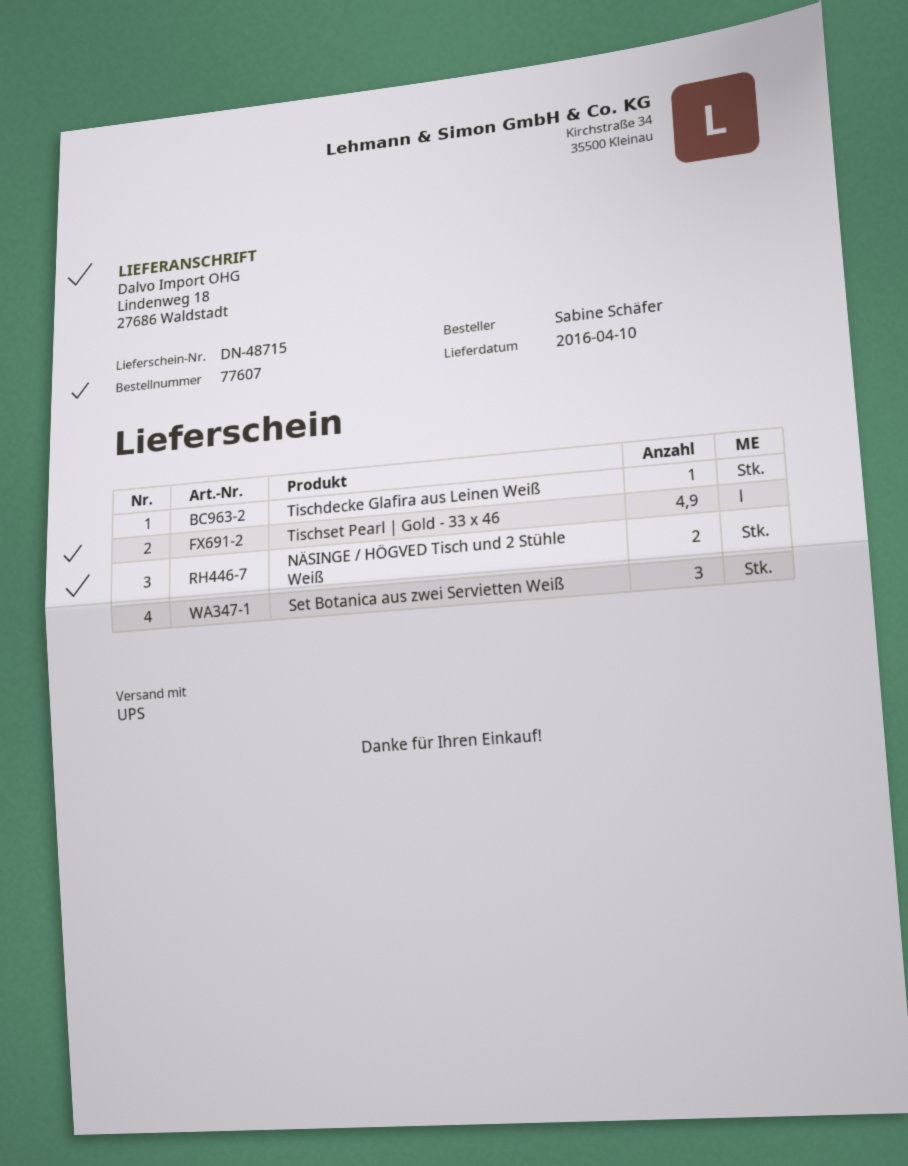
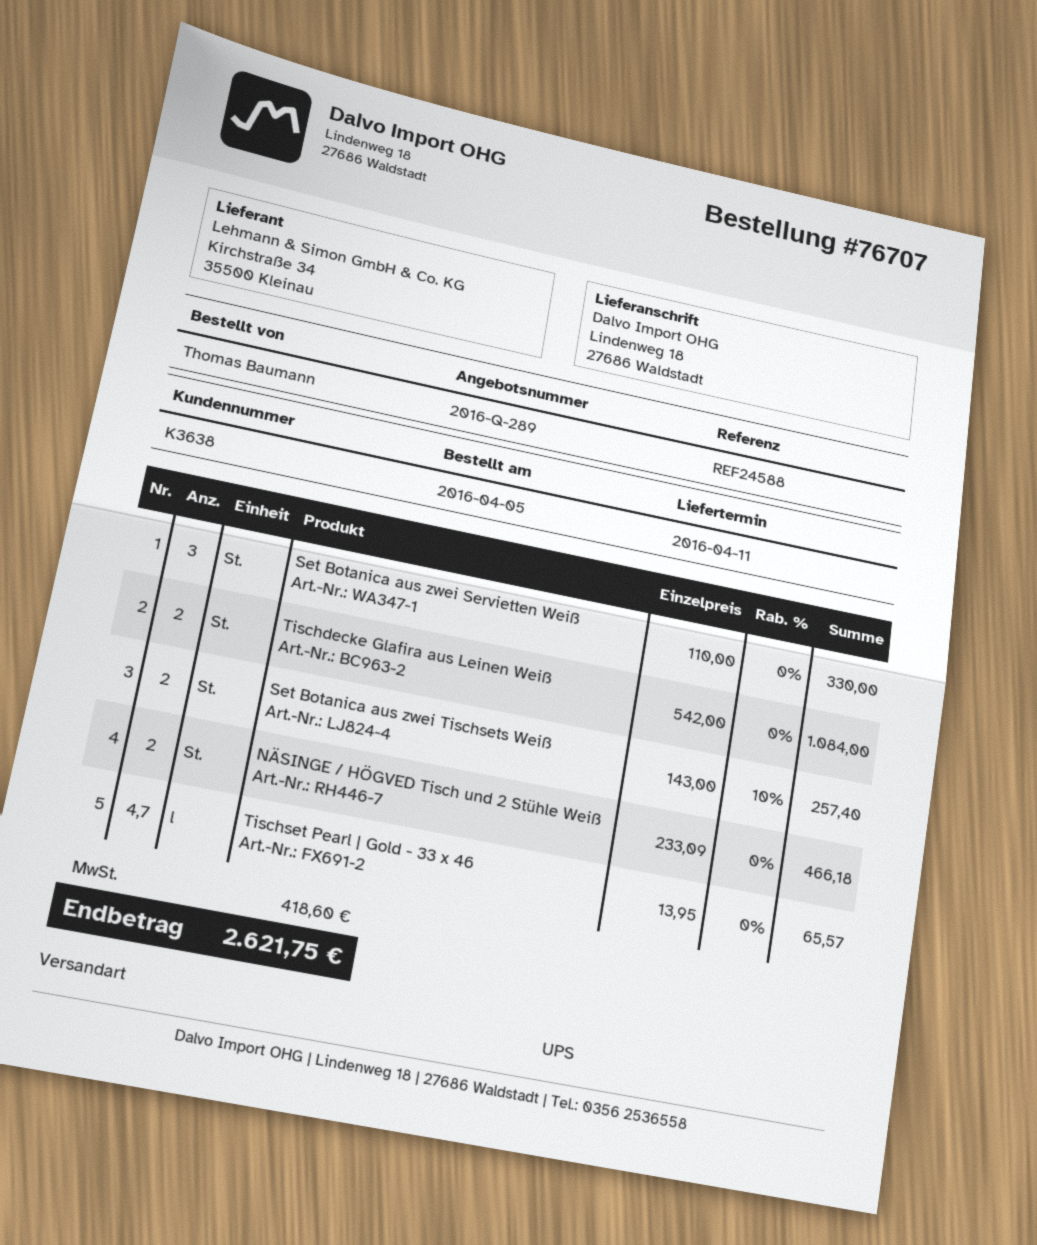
order number: 77607 -> 76707
delivery date: 2016-04-10 -> 2016-04-11
ordered by: Sabine Schäfer -> Thomas Baumann
Tischdecke Glafira aus Leinen Weiß: 1 -> 2
Tischset Pearl | Gold - 33 x 46: 4.9 -> 4.7
Set Botanica aus zwei Tischsets Weiß: none -> 2

